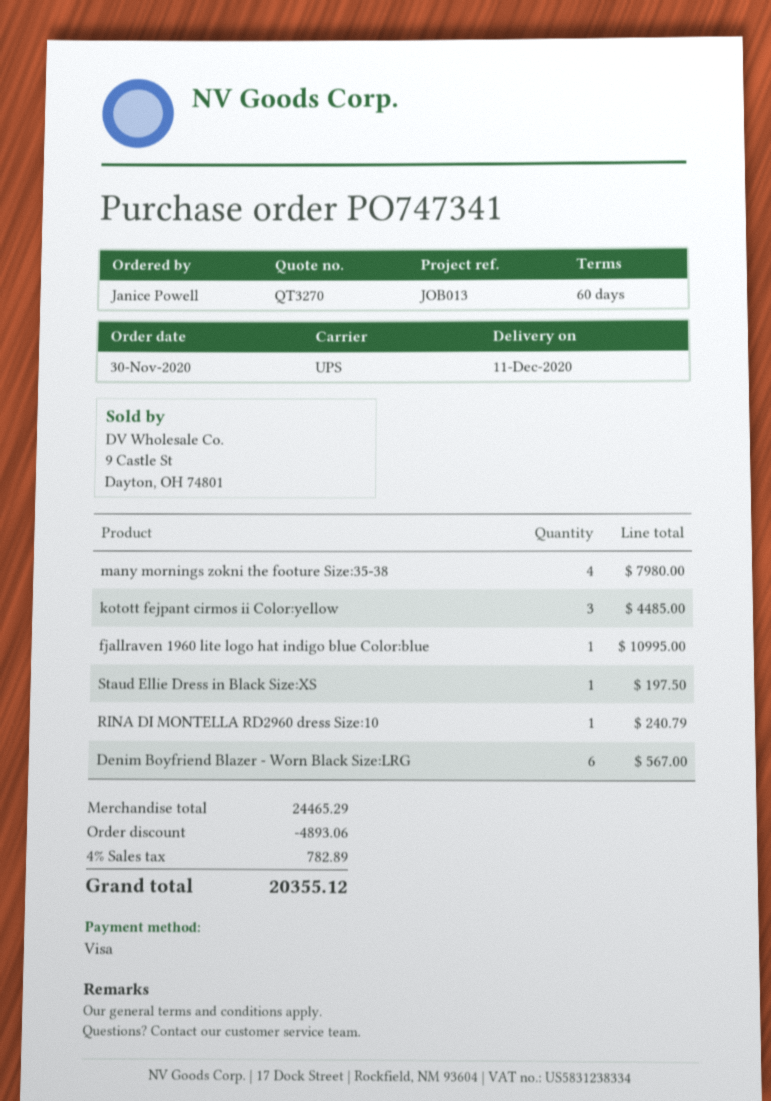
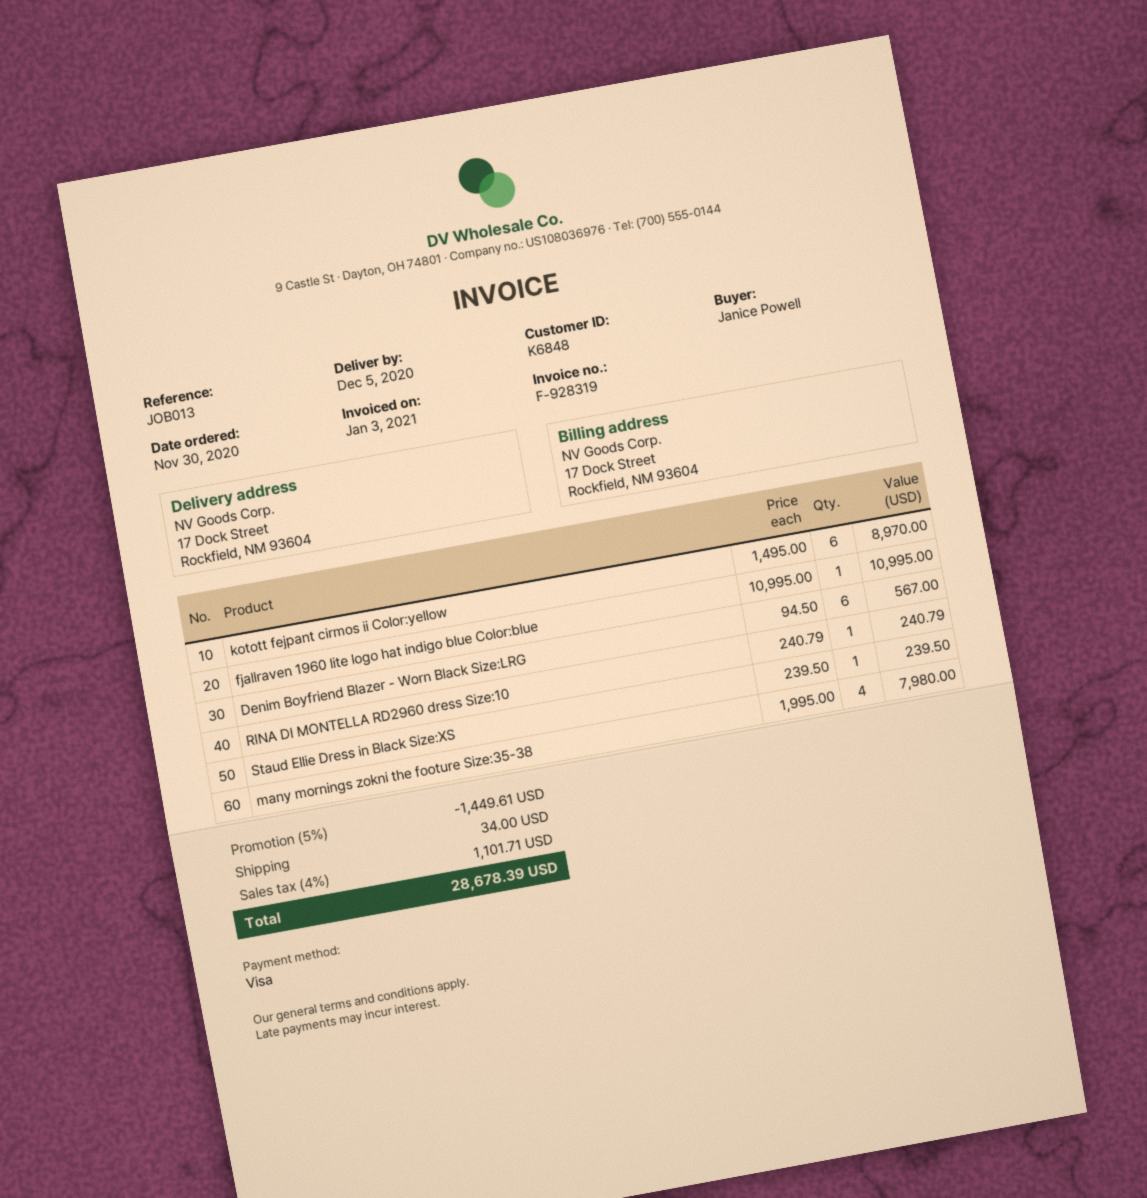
delivery date: 2020-12-11 -> 2020-12-05
kotott fejpant cirmos ii Color:yellow: 3 for 4485.00 -> 6 for 8970.00
Staud Ellie Dress in Black Size:XS: 1 for 197.50 -> 1 for 239.50
discount: 4893.06 -> 1449.61
shipping: none -> 34.00
tax: 4% = 782.89 -> 4% = 1101.71
total: 20355.12 -> 28678.39

